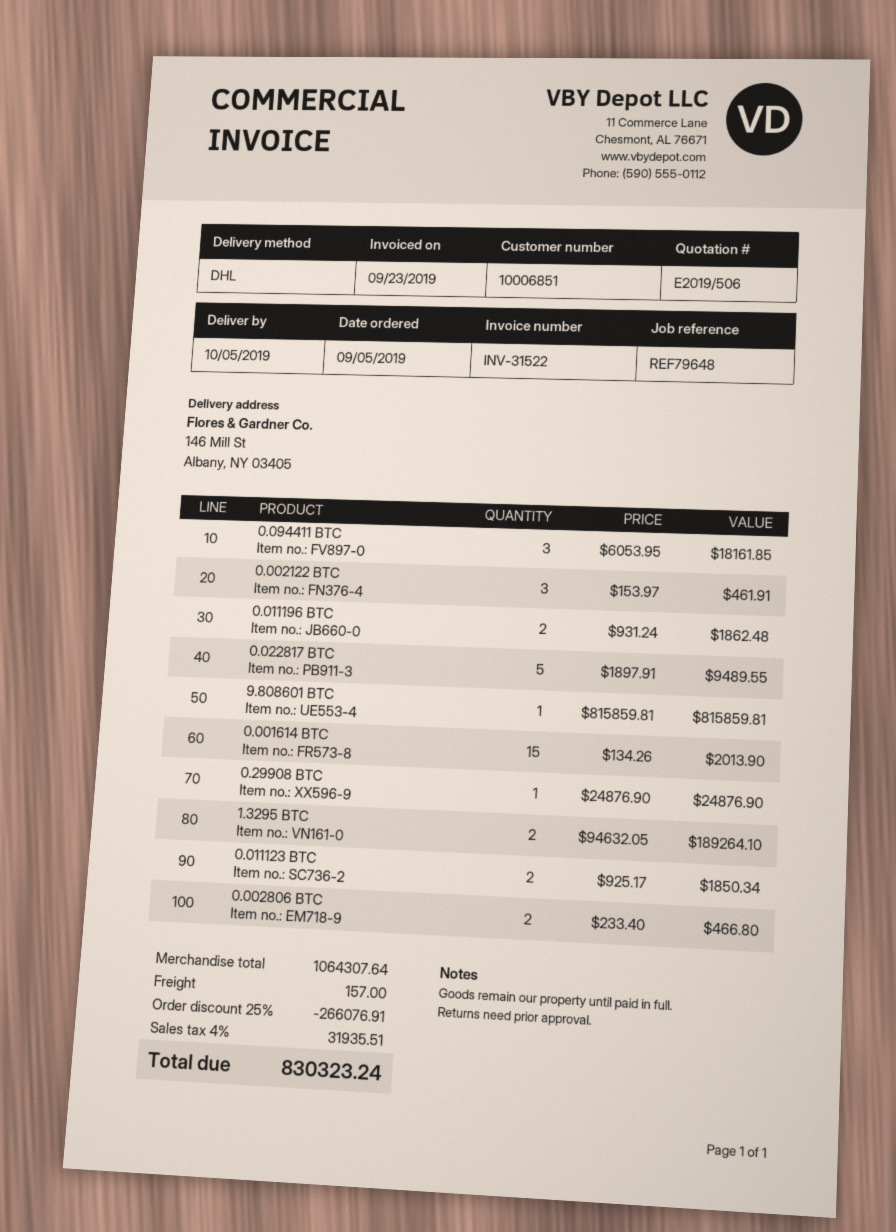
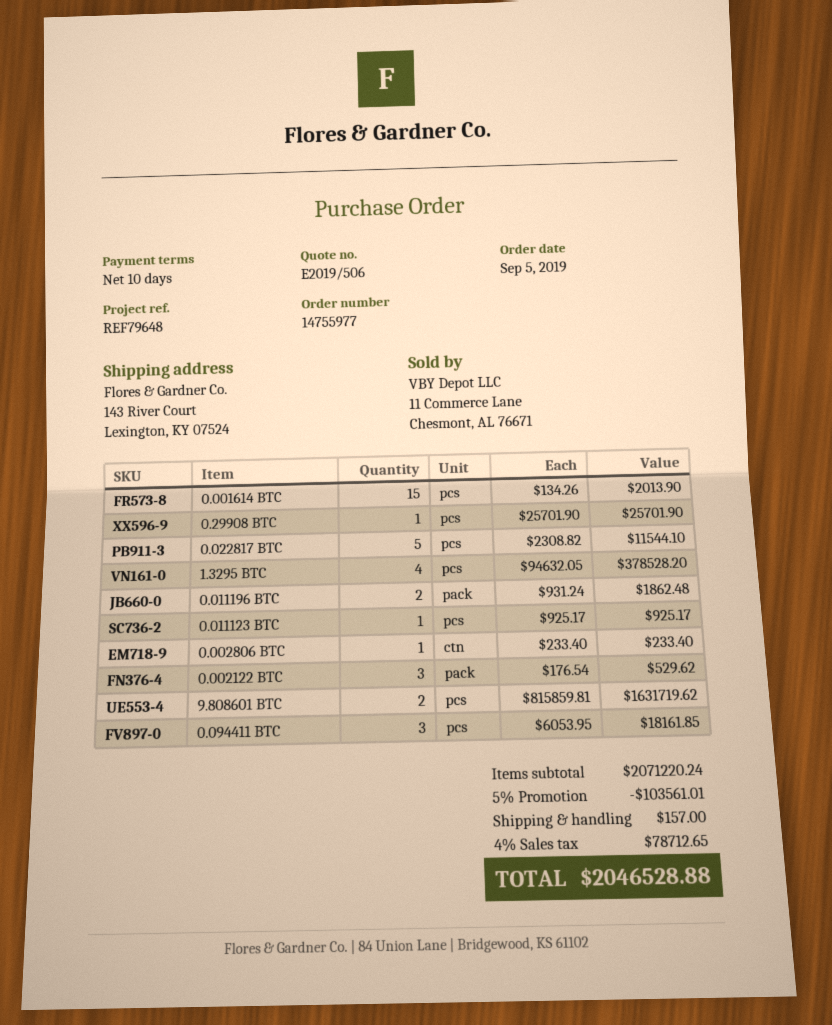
ship to: 146 Mill St, Albany, NY 03405 -> 143 River Court, Lexington, KY 07524
0.002122 BTC: 3 x 153.97 = 461.91 -> 3 x 176.54 = 529.62
0.022817 BTC: 5 x 1897.91 = 9489.55 -> 5 x 2308.82 = 11544.10
9.808601 BTC: 1 x 815859.81 = 815859.81 -> 2 x 815859.81 = 1631719.62
0.29908 BTC: 1 x 24876.90 = 24876.90 -> 1 x 25701.90 = 25701.90
1.3295 BTC: 2 x 94632.05 = 189264.10 -> 4 x 94632.05 = 378528.20
0.011123 BTC: 2 x 925.17 = 1850.34 -> 1 x 925.17 = 925.17
0.002806 BTC: 2 x 233.40 = 466.80 -> 1 x 233.40 = 233.40
subtotal: 1064307.64 -> 2071220.24
discount: 25% = 266076.91 -> 5% = 103561.01
tax: 4% = 31935.51 -> 4% = 78712.65
total: 830323.24 -> 2046528.88

